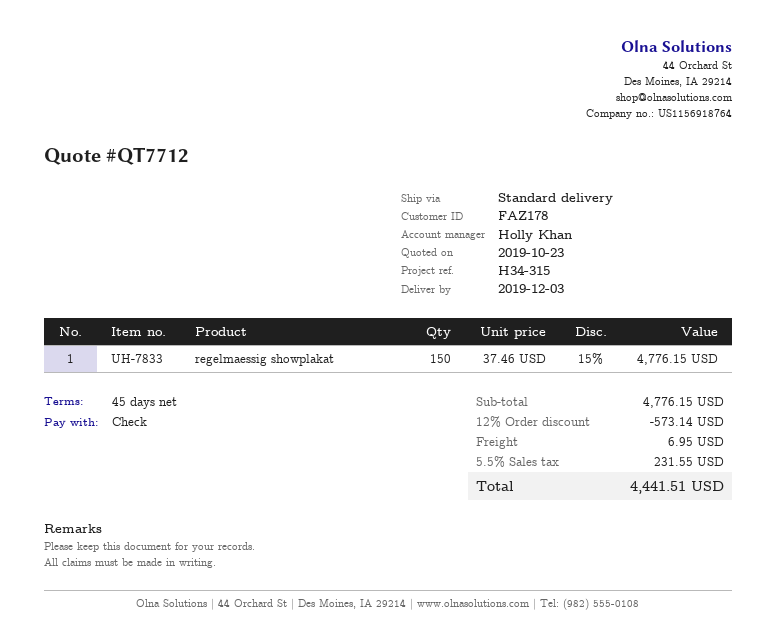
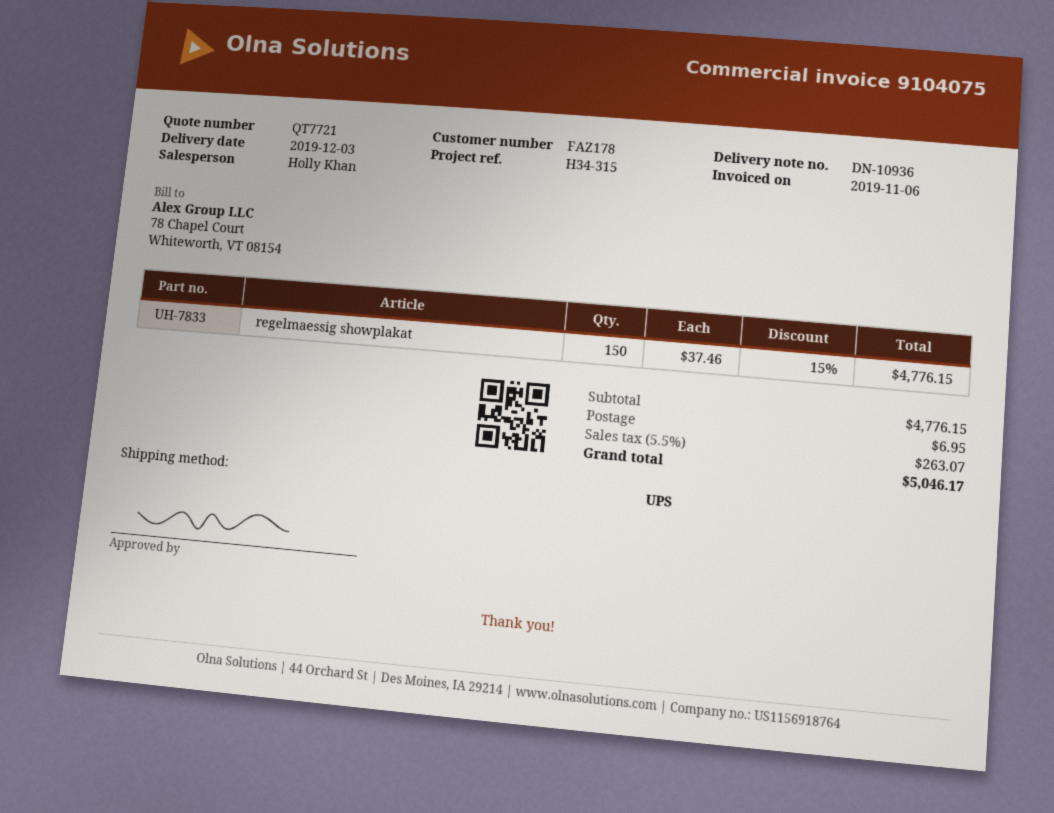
quote number: QT7712 -> QT7721
shipping method: standard -> UPS
discount: 12% = 573.14 -> none
tax: 5.5% = 231.55 -> 5.5% = 263.07
total: 4441.51 -> 5046.17

